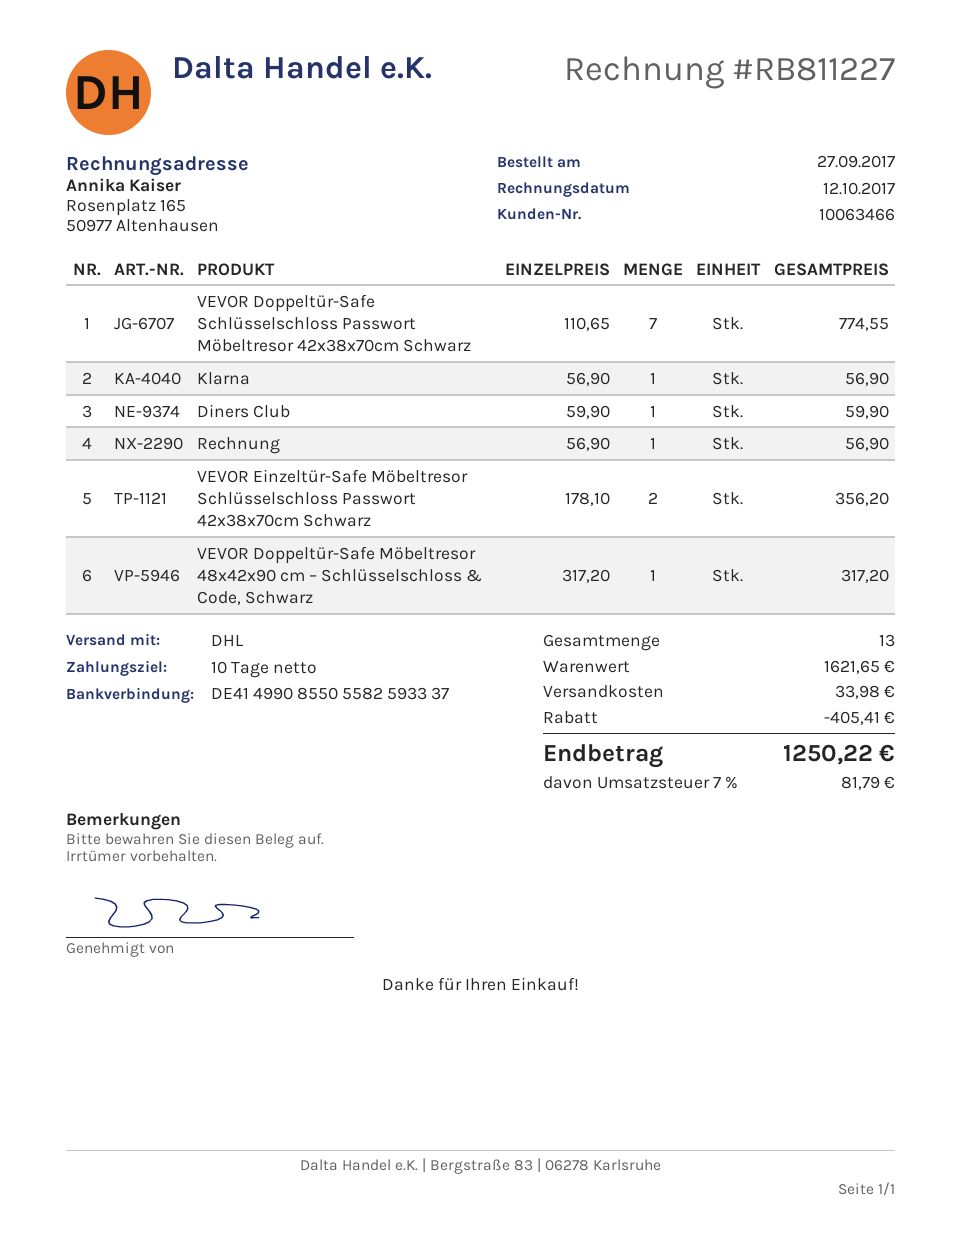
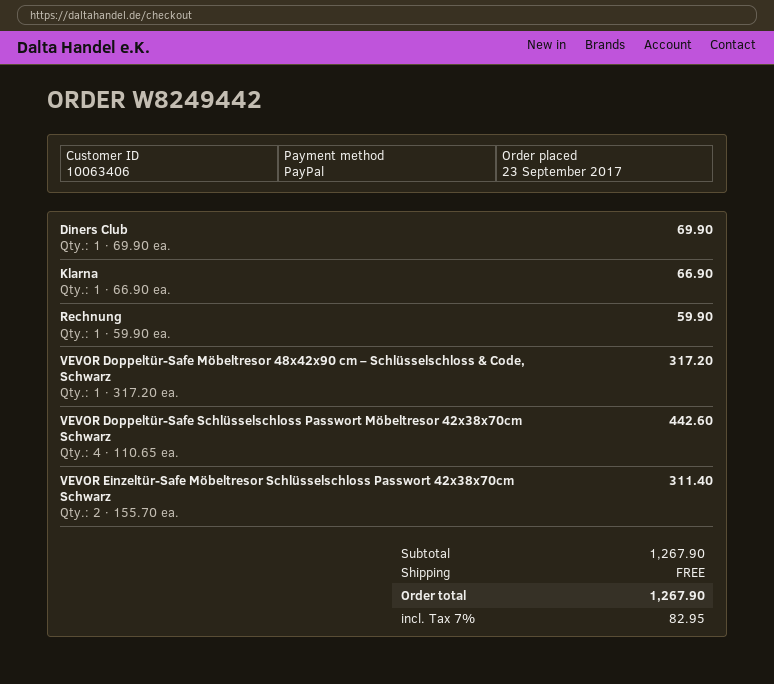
order date: 2017-09-27 -> 2017-09-23
customer number: 10063466 -> 10063406
VEVOR Doppeltür-Safe Schlüsselschloss Passwort Möbeltresor 42x38x70cm Schwarz: 7 x 110.65 = 774.55 -> 4 x 110.65 = 442.60
Klarna: 1 x 56.90 = 56.90 -> 1 x 66.90 = 66.90
Diners Club: 1 x 59.90 = 59.90 -> 1 x 69.90 = 69.90
Rechnung: 1 x 56.90 = 56.90 -> 1 x 59.90 = 59.90
VEVOR Einzeltür-Safe Möbeltresor Schlüsselschloss Passwort 42x38x70cm Schwarz: 2 x 178.10 = 356.20 -> 2 x 155.70 = 311.40
subtotal: 1621.65 -> 1267.90
discount: 405.41 -> none
shipping: 33.98 -> 0.00
tax: 7% = 81.79 -> 7% = 82.95
total: 1250.22 -> 1267.90

